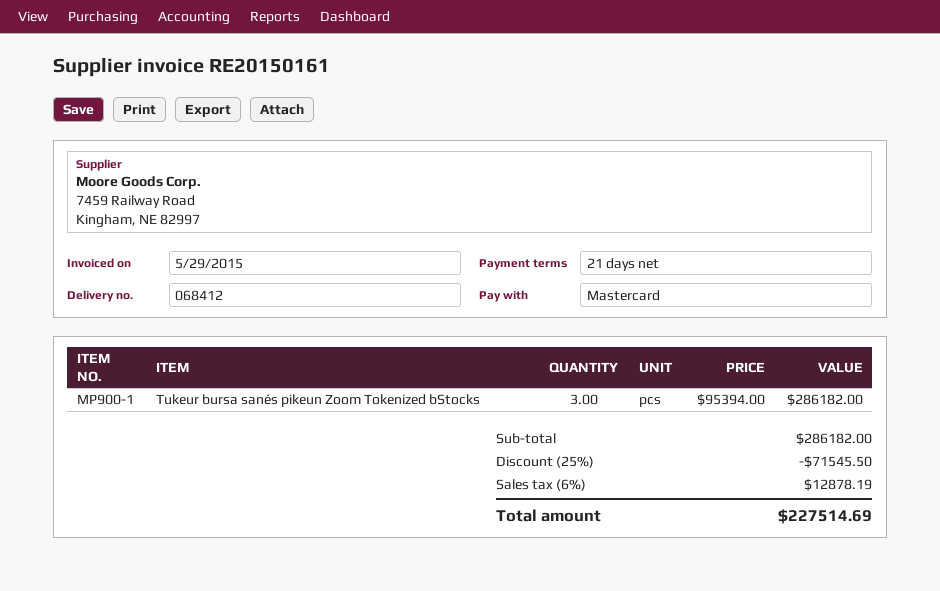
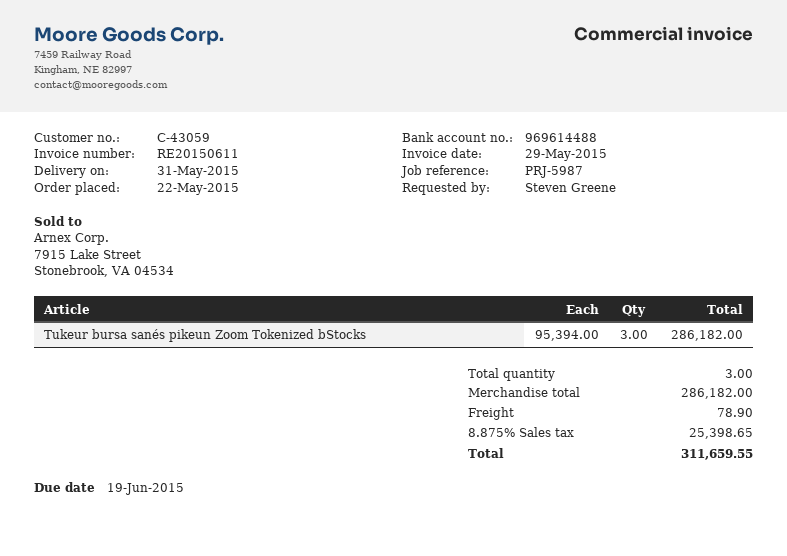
invoice number: RE20150161 -> RE20150611
discount: 25% = 71545.50 -> none
shipping: none -> 78.90
tax: 6% = 12878.19 -> 8.875% = 25398.65
total: 227514.69 -> 311659.55

